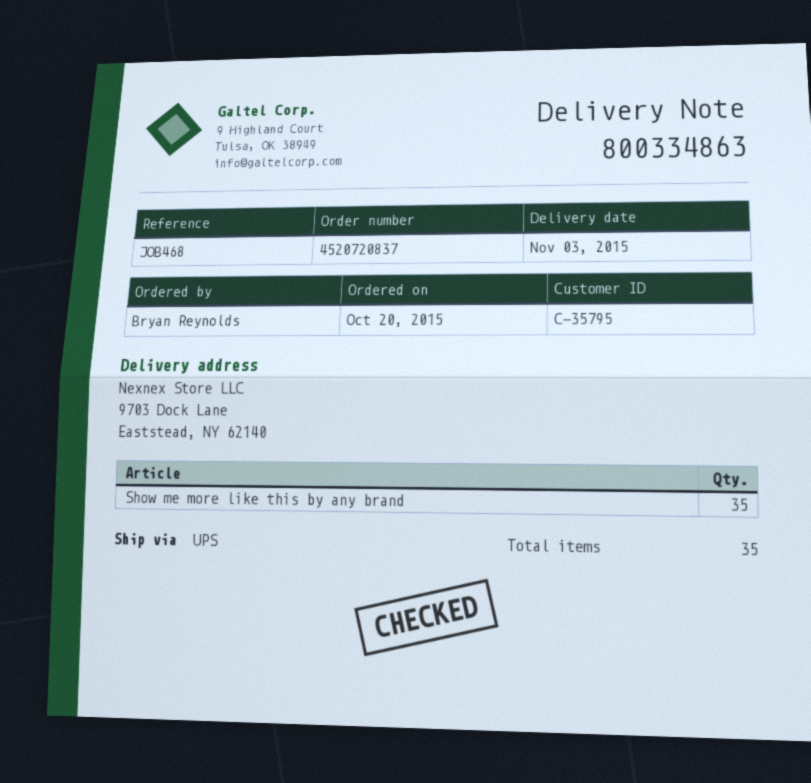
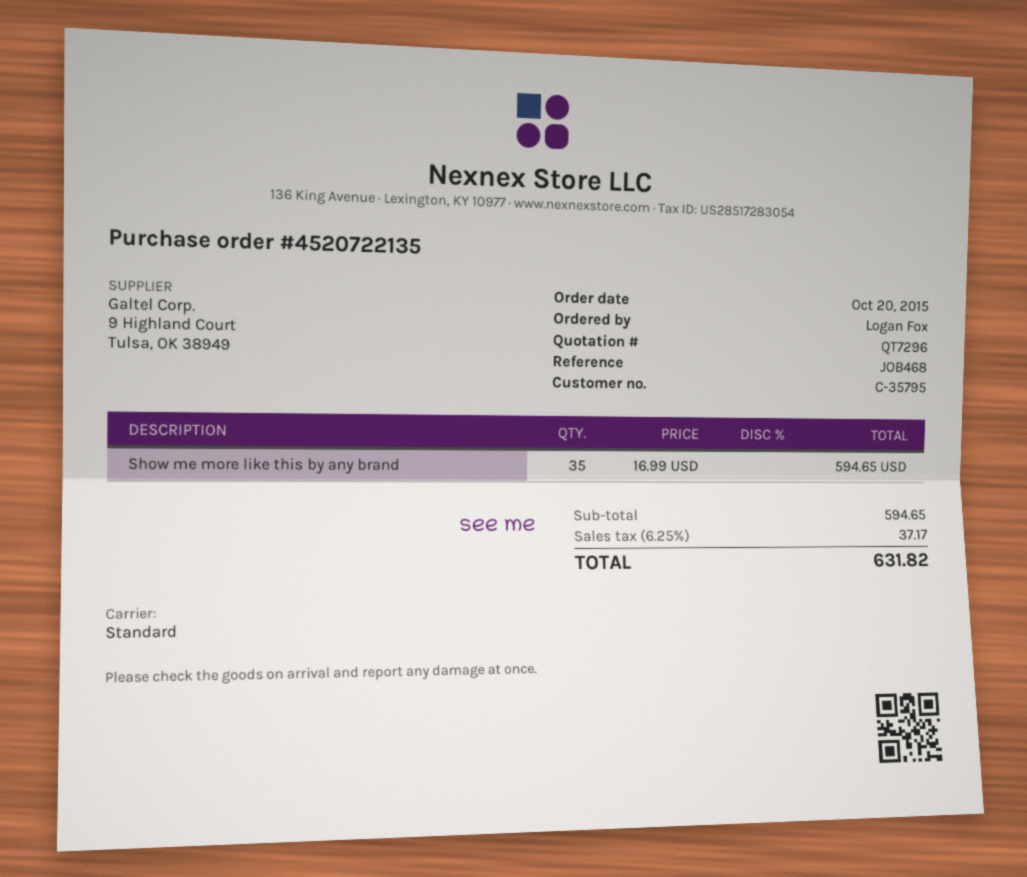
order number: 4520720837 -> 4520722135
ordered by: Bryan Reynolds -> Logan Fox
shipping method: UPS -> standard

